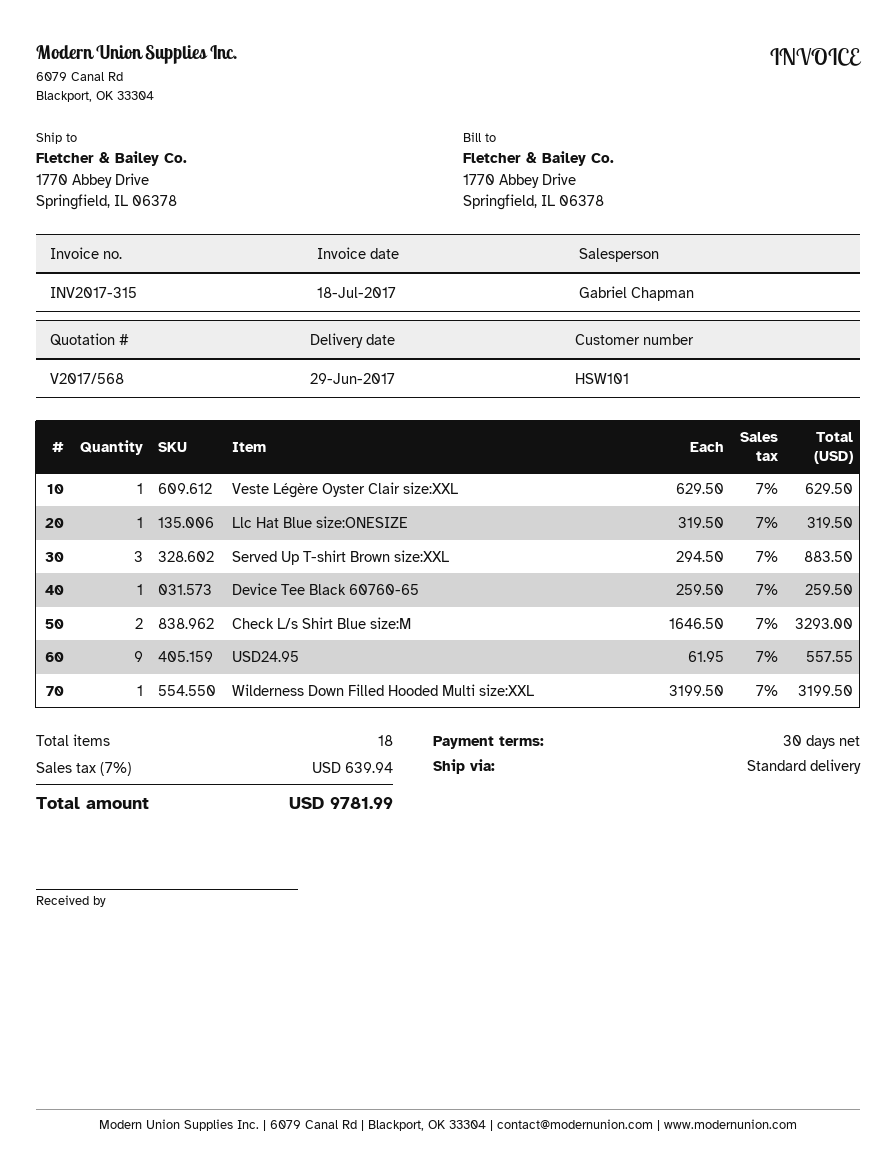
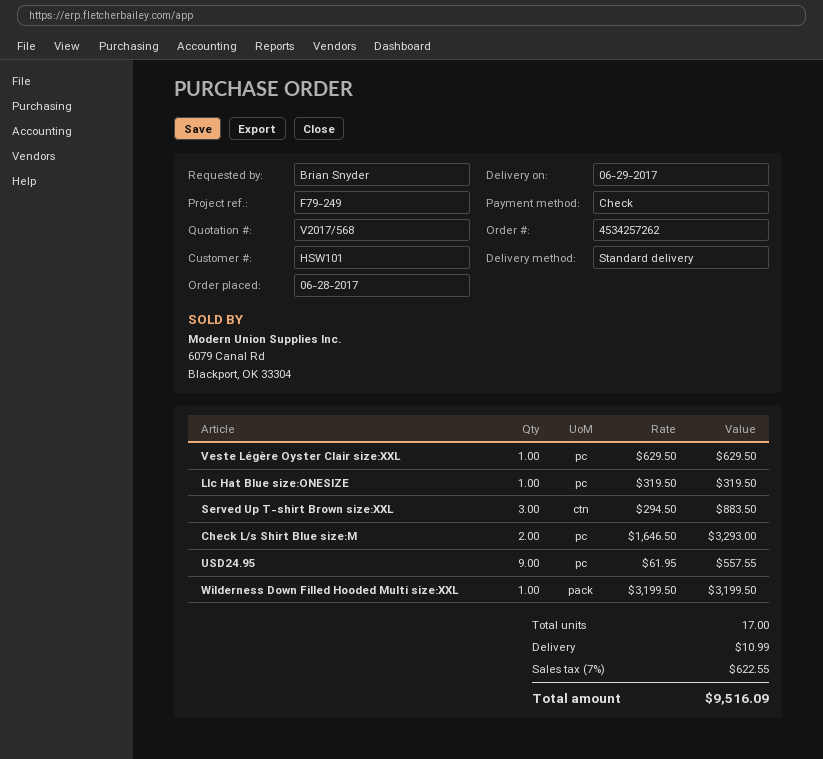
Device Tee Black 60760-65: 1 x 259.50 = 259.50 -> none
total quantity: 18 -> 17
shipping: none -> 10.99
tax: 7% = 639.94 -> 7% = 622.55
total: 9781.99 -> 9516.09

